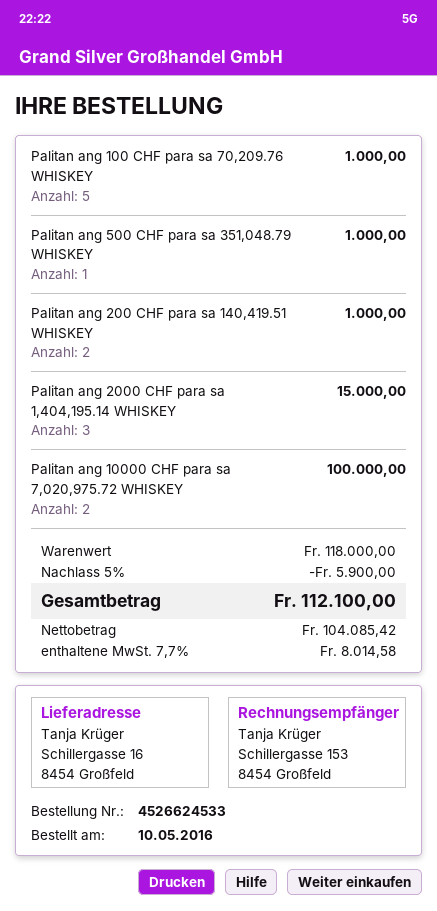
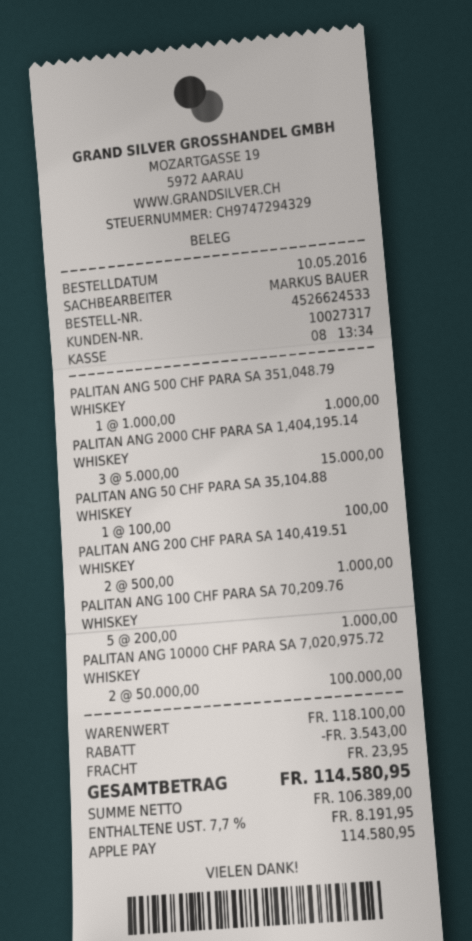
PALITAN ANG 50 CHF PARA SA 35,104.88 WHISKEY: none -> 1 for 100.00
subtotal: 118000.00 -> 118100.00
discount: 5900.00 -> 3543.00
shipping: none -> 23.95
net: 104085.42 -> 106389.00
tax: 7.7% = 8014.58 -> 7.7% = 8191.95
total: 112100.00 -> 114580.95

